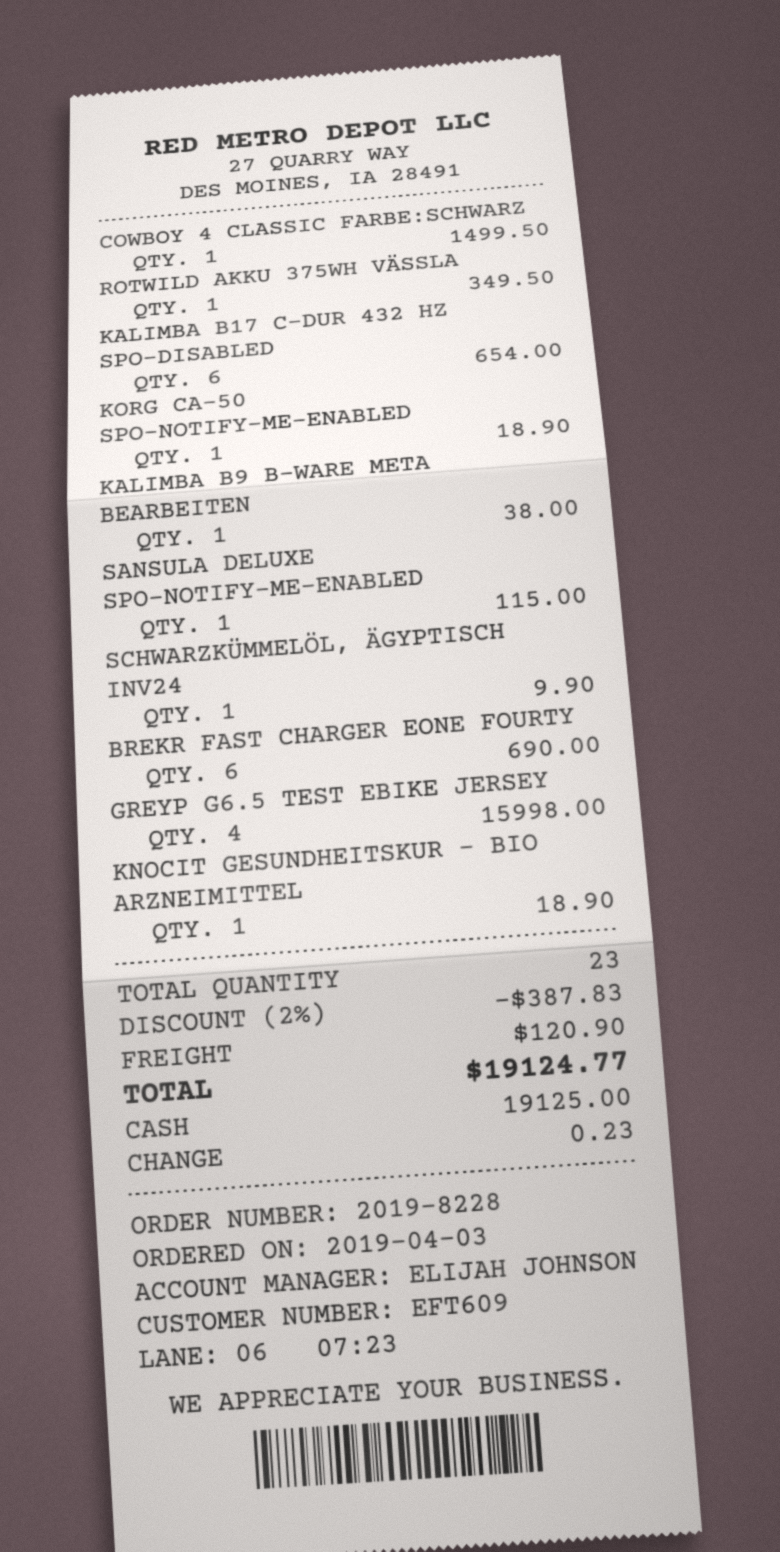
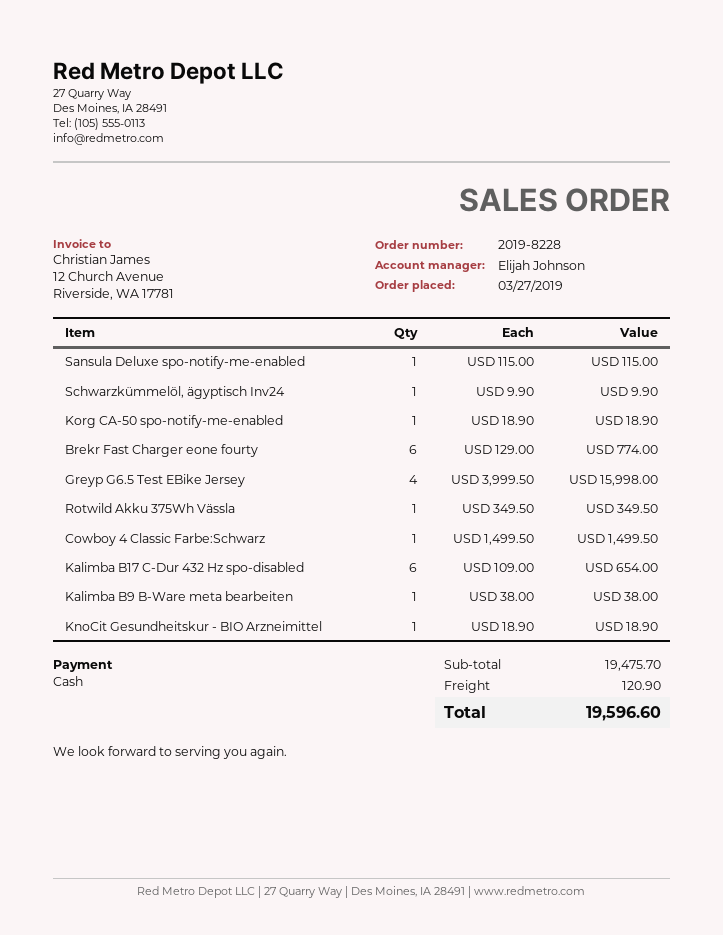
order date: 2019-04-03 -> 2019-03-27
BREKR FAST CHARGER EONE FOURTY: 6 for 690.00 -> 6 for 774.00
discount: 2% = 387.83 -> none
total: 19124.77 -> 19596.60

